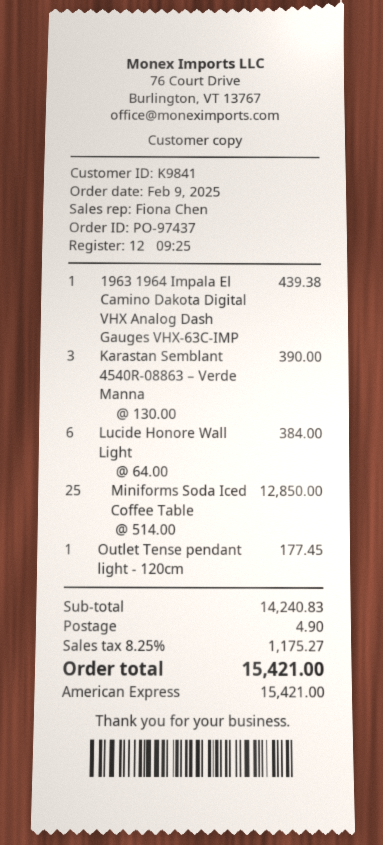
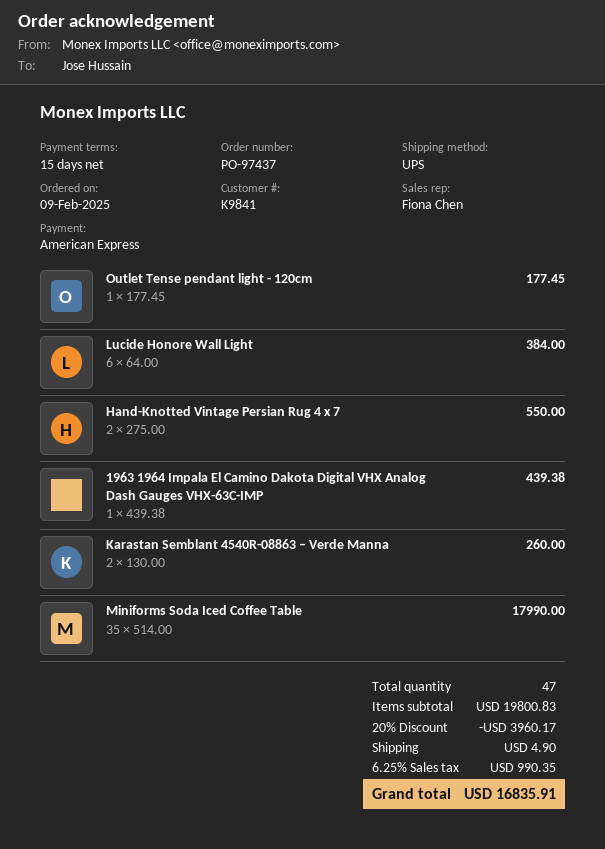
Karastan Semblant 4540R-08863 – Verde Manna: 3 x 130.00 = 390.00 -> 2 x 130.00 = 260.00
Miniforms Soda Iced Coffee Table: 25 x 514.00 = 12850.00 -> 35 x 514.00 = 17990.00
Hand-Knotted Vintage Persian Rug 4 x 7: none -> 2 x 275.00 = 550.00
subtotal: 14240.83 -> 19800.83
discount: none -> 20% = 3960.17
tax: 8.25% = 1175.27 -> 6.25% = 990.35
total: 15421.00 -> 16835.91

